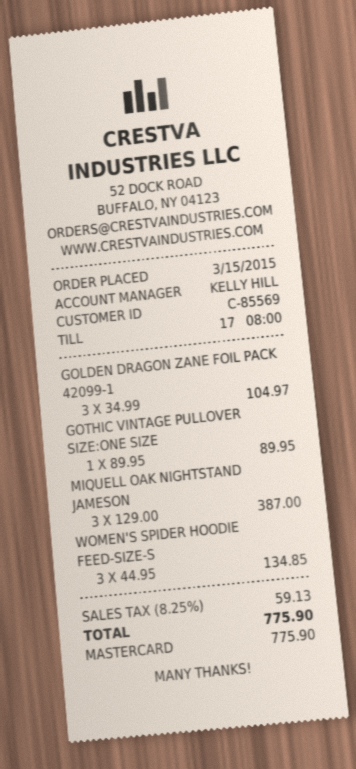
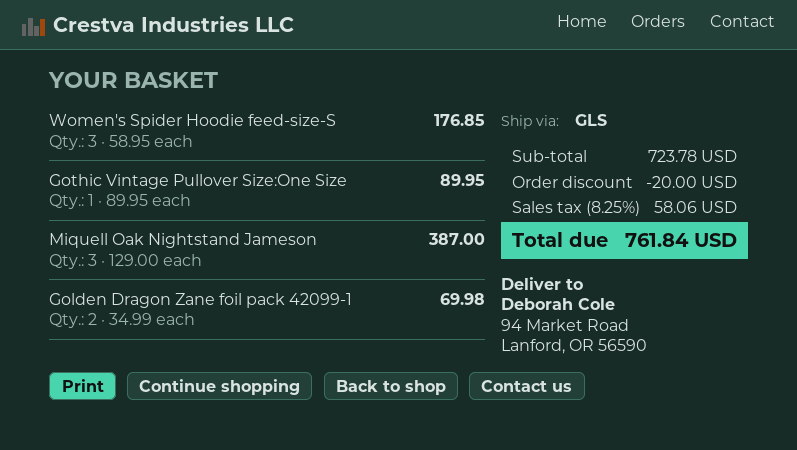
GOLDEN DRAGON ZANE FOIL PACK 42099-1: 3 x 34.99 = 104.97 -> 2 x 34.99 = 69.98
WOMEN'S SPIDER HOODIE FEED-SIZE-S: 3 x 44.95 = 134.85 -> 3 x 58.95 = 176.85
discount: none -> 20.00
tax: 8.25% = 59.13 -> 8.25% = 58.06
total: 775.90 -> 761.84

